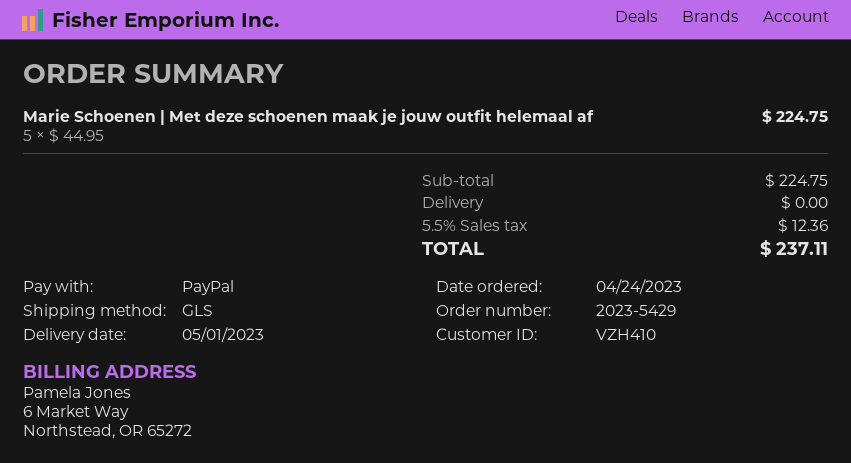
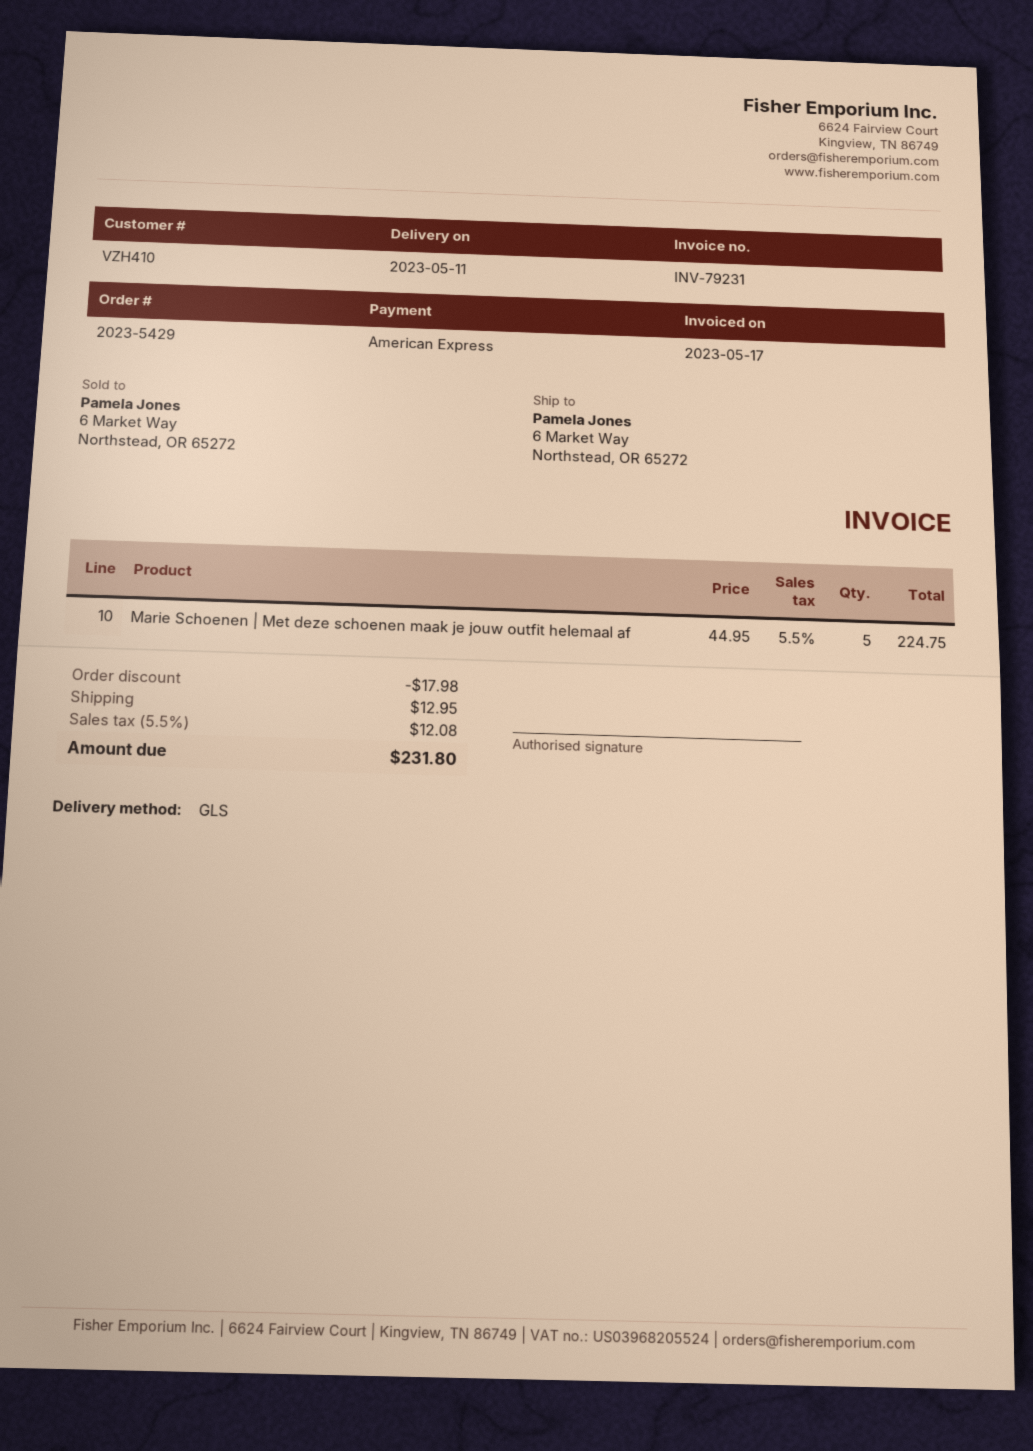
delivery date: 2023-05-01 -> 2023-05-11
payment method: PayPal -> American Express
discount: none -> 17.98
shipping: 0.00 -> 12.95
tax: 5.5% = 12.36 -> 5.5% = 12.08
total: 237.11 -> 231.80

